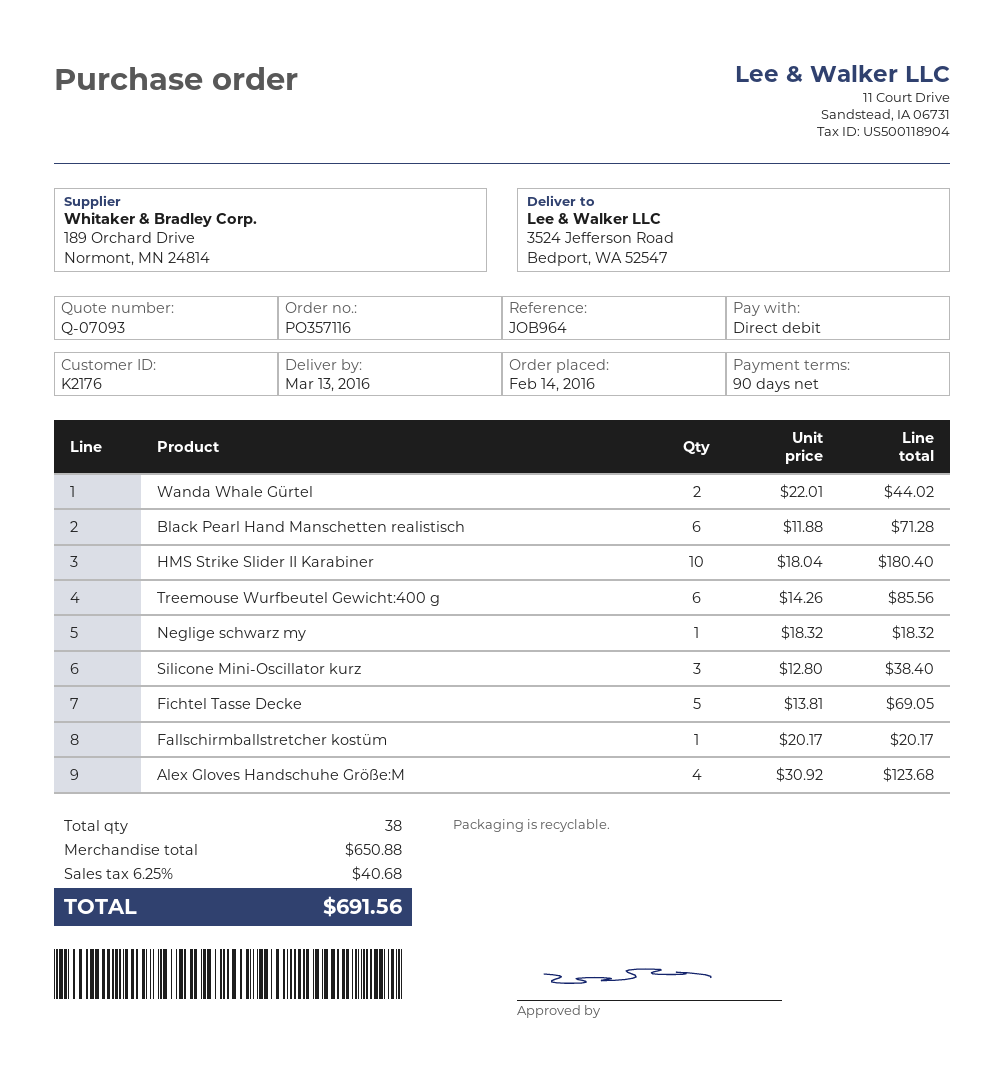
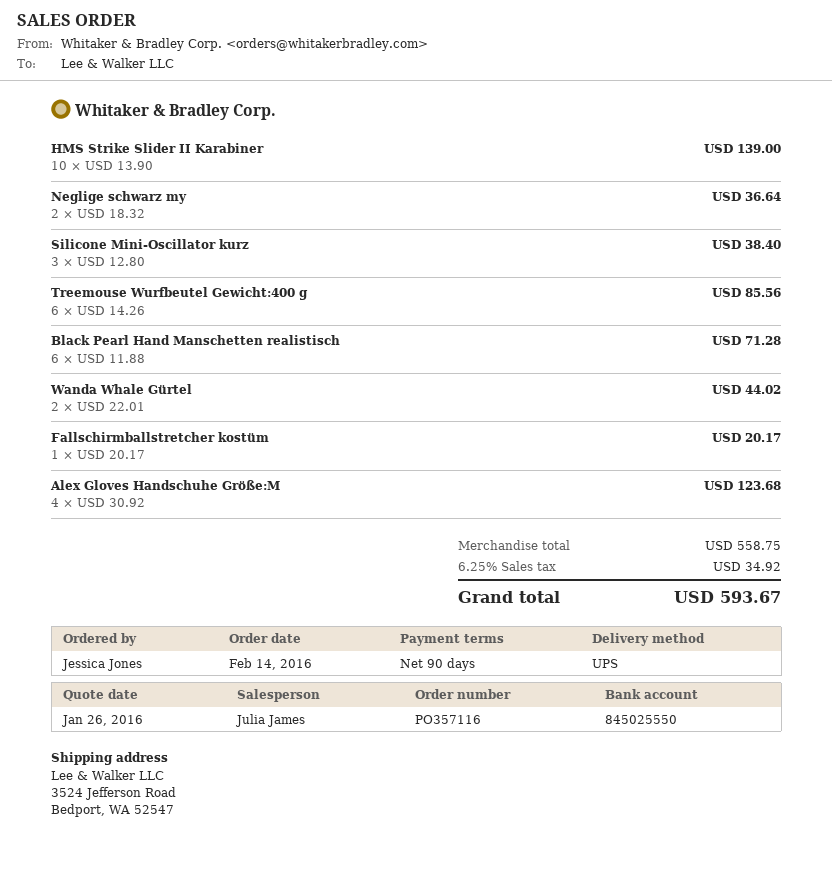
HMS Strike Slider II Karabiner: 10 x 18.04 = 180.40 -> 10 x 13.90 = 139.00
Neglige schwarz my: 1 x 18.32 = 18.32 -> 2 x 18.32 = 36.64
Fichtel Tasse Decke: 5 x 13.81 = 69.05 -> none
subtotal: 650.88 -> 558.75
tax: 6.25% = 40.68 -> 6.25% = 34.92
total: 691.56 -> 593.67

